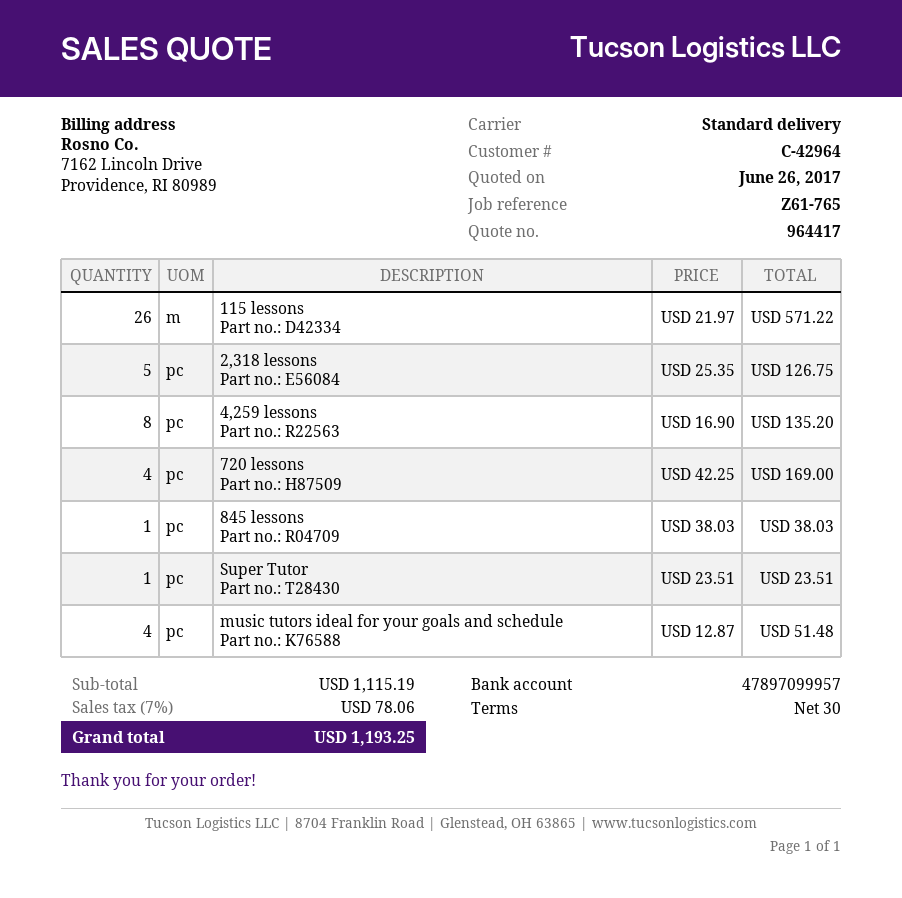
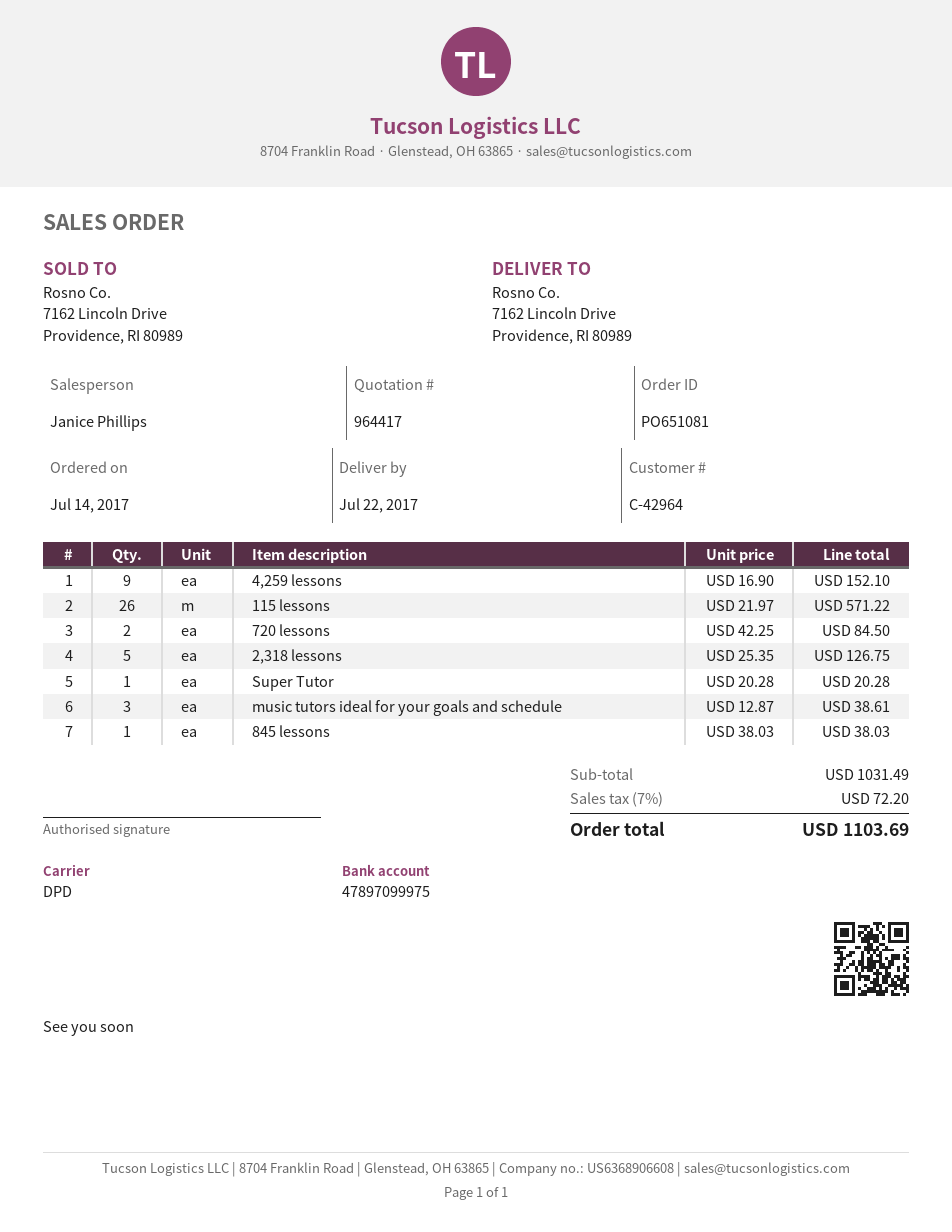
bank account: 47897099957 -> 47897099975
shipping method: standard -> DPD
4,259 lessons: 8 x 16.90 = 135.20 -> 9 x 16.90 = 152.10
720 lessons: 4 x 42.25 = 169.00 -> 2 x 42.25 = 84.50
Super Tutor: 1 x 23.51 = 23.51 -> 1 x 20.28 = 20.28
music tutors ideal for your goals and schedule: 4 x 12.87 = 51.48 -> 3 x 12.87 = 38.61
subtotal: 1115.19 -> 1031.49
tax: 7% = 78.06 -> 7% = 72.20
total: 1193.25 -> 1103.69

